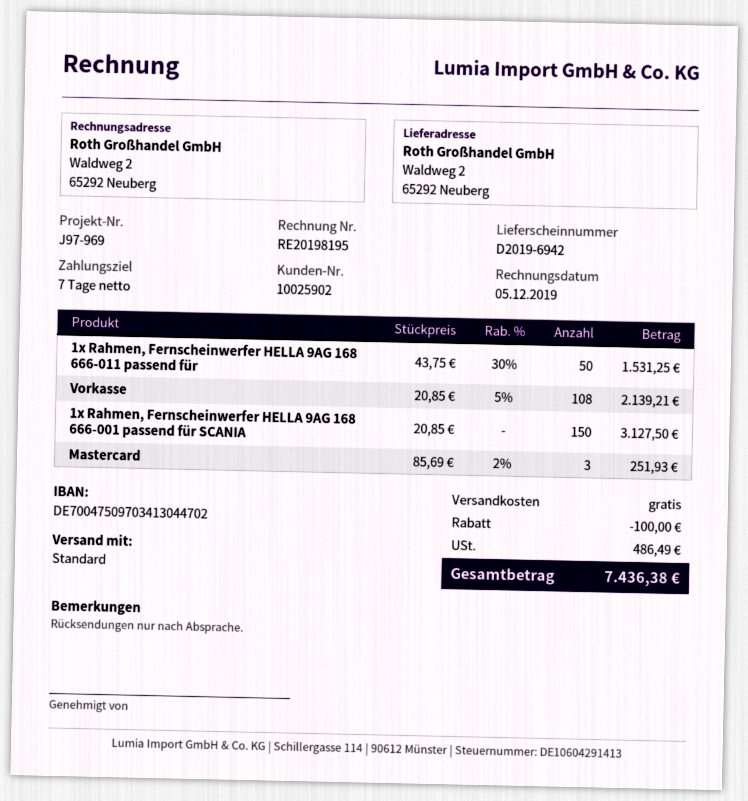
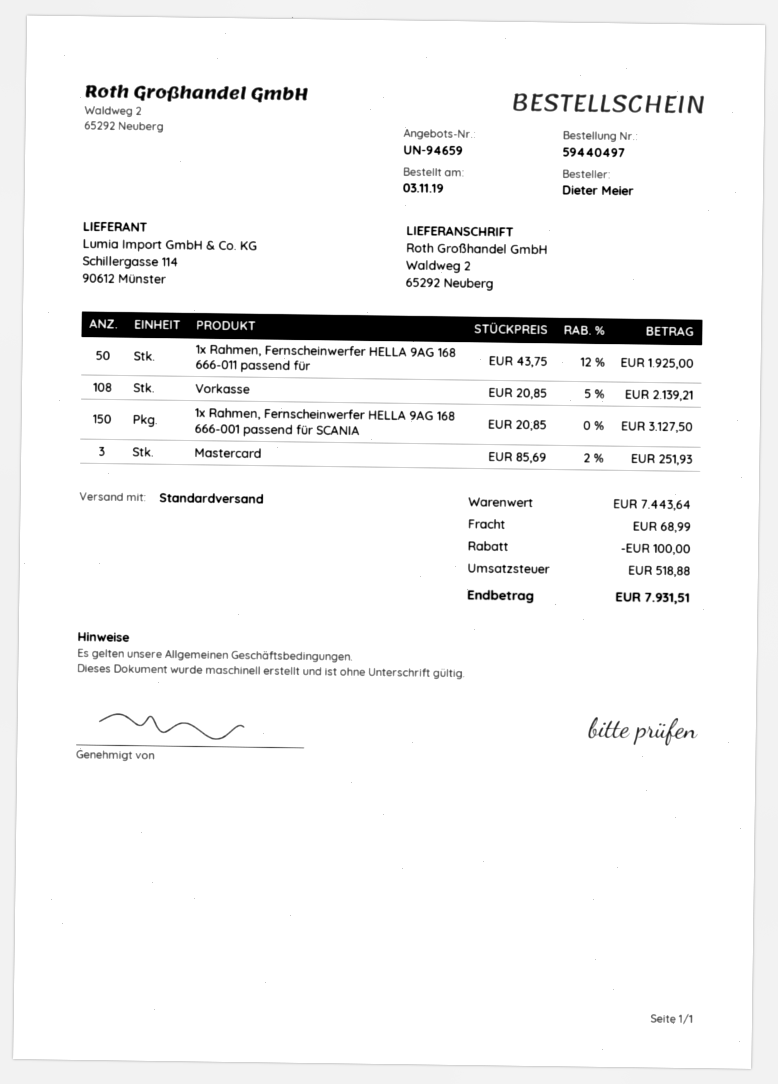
1x Rahmen, Fernscheinwerfer HELLA 9AG 168 666-011 passend für: 50 x 43.75 - 30% = 1531.25 -> 50 x 43.75 - 12% = 1925.00
shipping: 0.00 -> 68.99
tax: 486.49 -> 518.88
total: 7436.38 -> 7931.51

